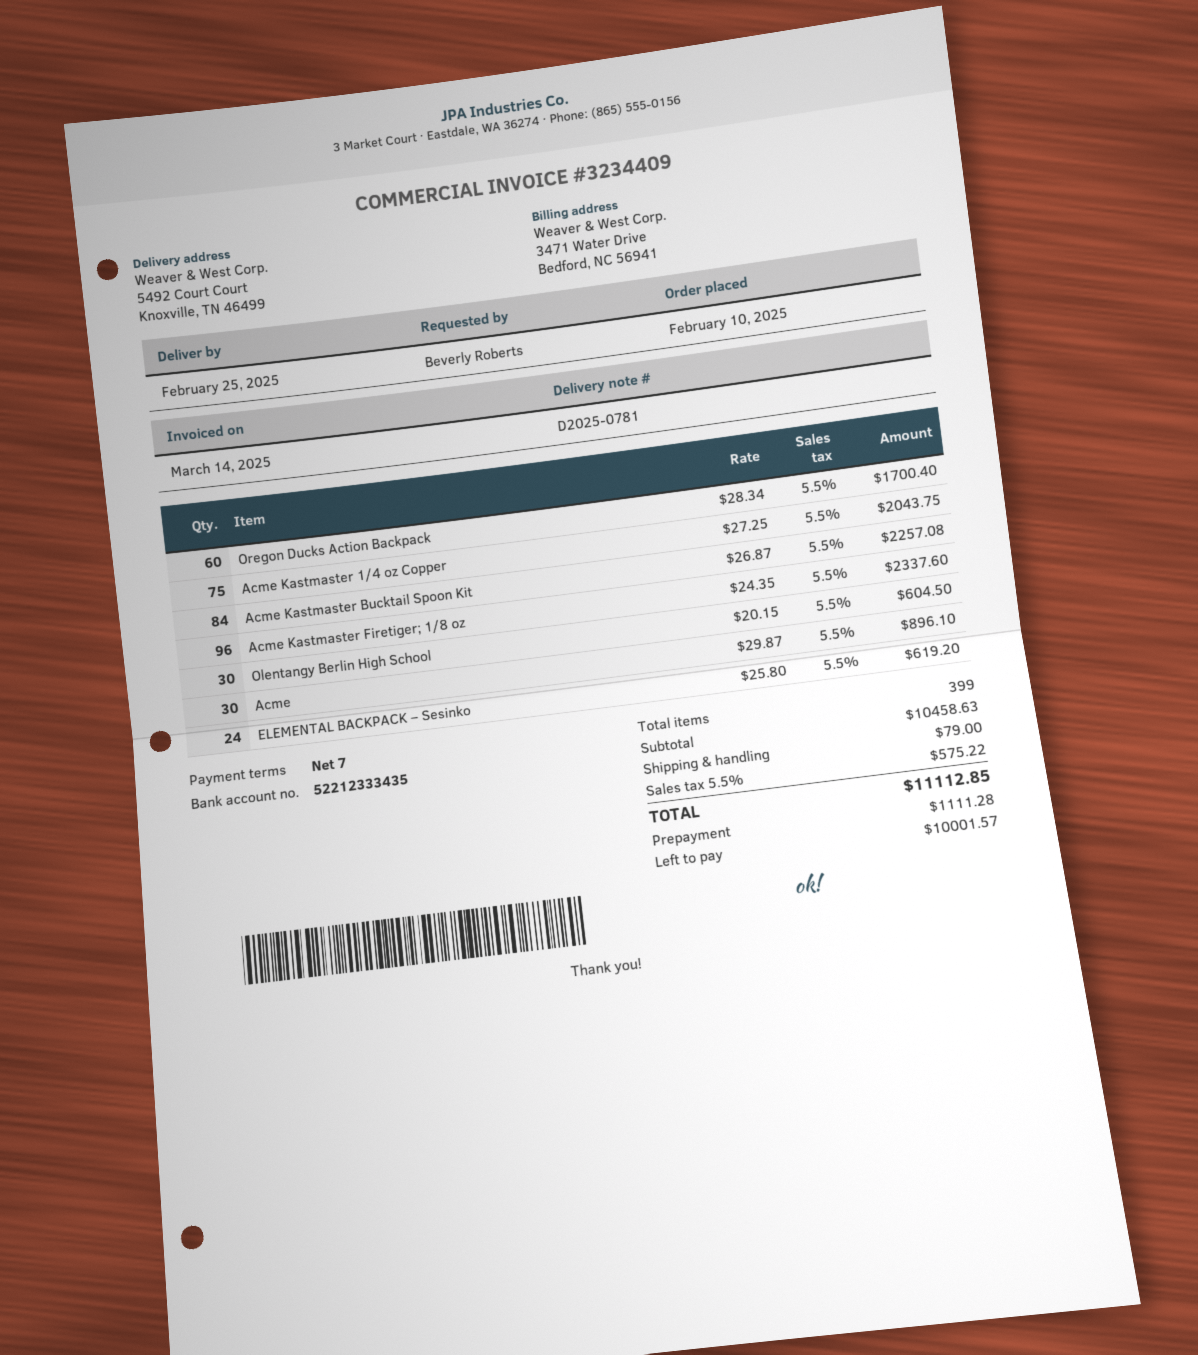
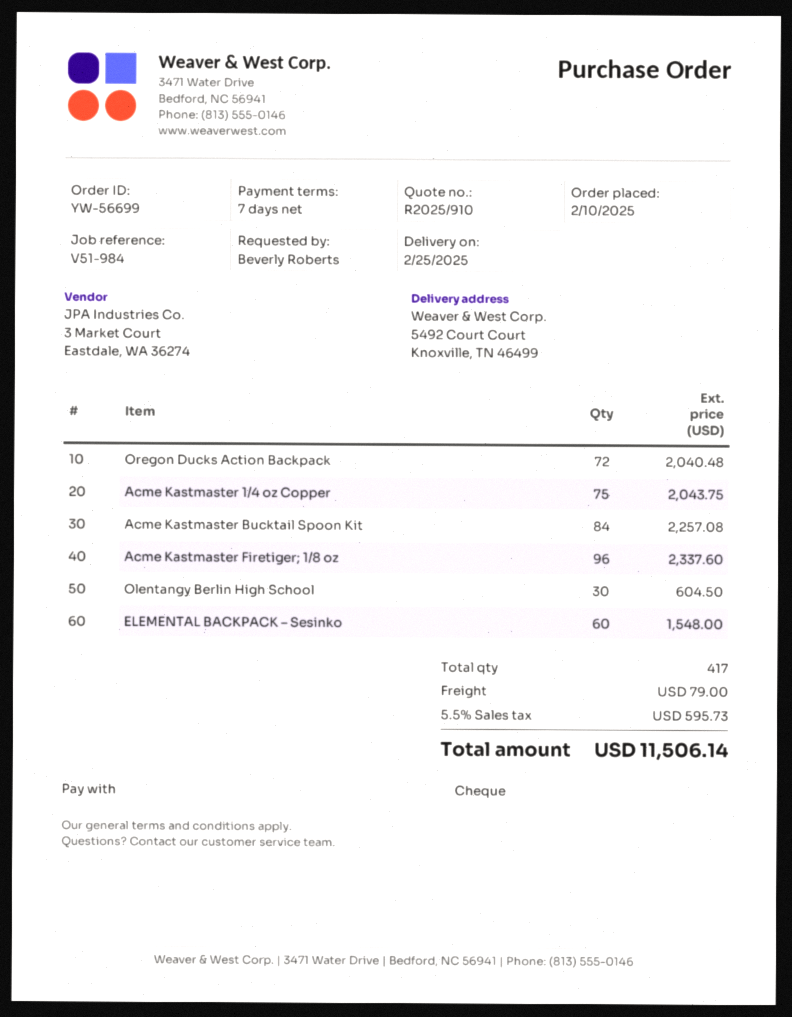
Oregon Ducks Action Backpack: 60 for 1700.40 -> 72 for 2040.48
Acme: 30 for 896.10 -> none
ELEMENTAL BACKPACK – Sesinko: 24 for 619.20 -> 60 for 1548.00
total quantity: 399 -> 417
tax: 5.5% = 575.22 -> 5.5% = 595.73
total: 11112.85 -> 11506.14

